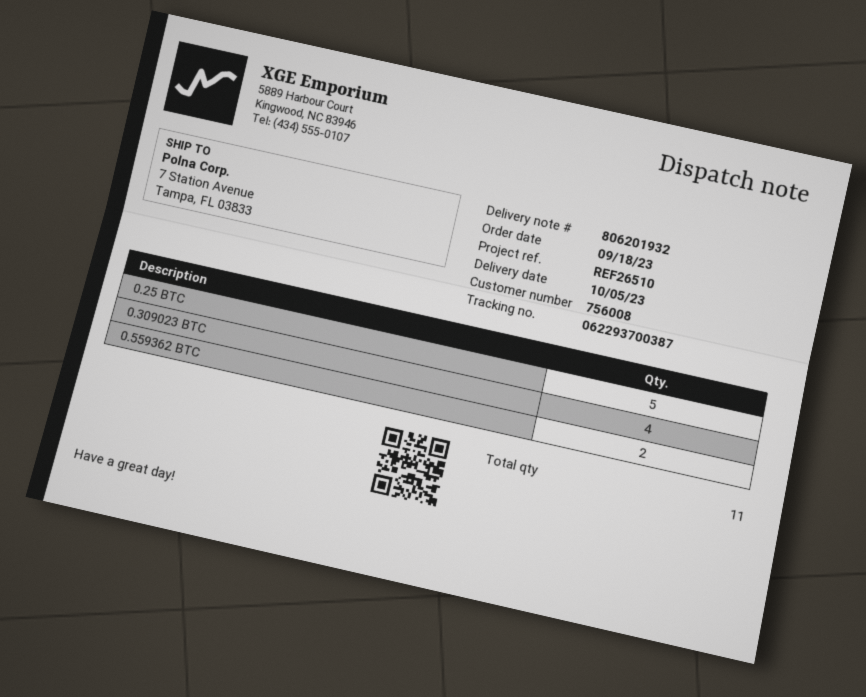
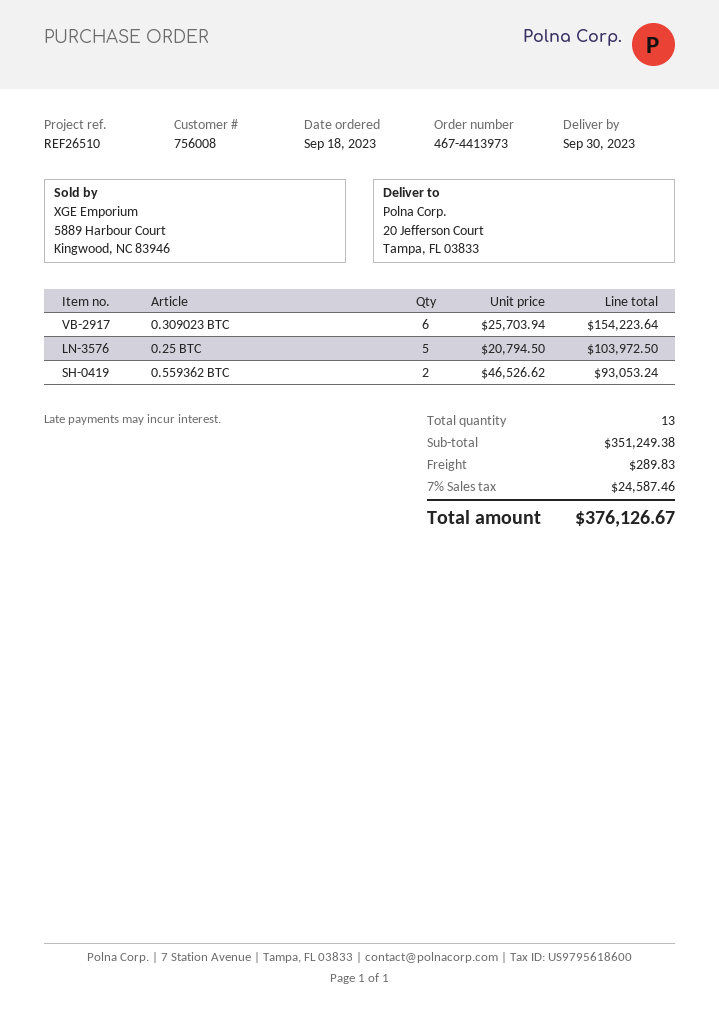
delivery date: 2023-10-05 -> 2023-09-30
ship to: 7 Station Avenue, Tampa, FL 03833 -> 20 Jefferson Court, Tampa, FL 03833
0.309023 BTC: 4 -> 6
total quantity: 11 -> 13

